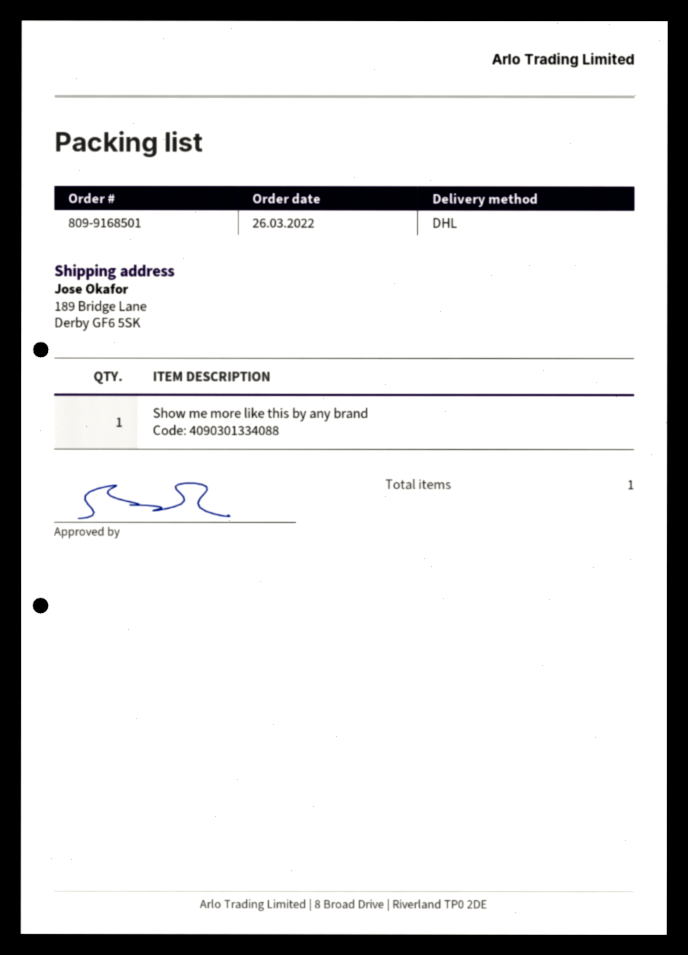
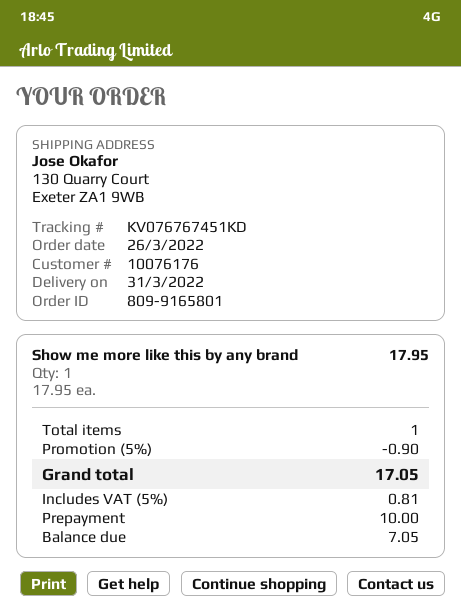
order number: 809-9168501 -> 809-9165801
ship to: 189 Bridge Lane, Derby GF6 5SK -> 130 Quarry Court, Exeter ZA1 9WB

